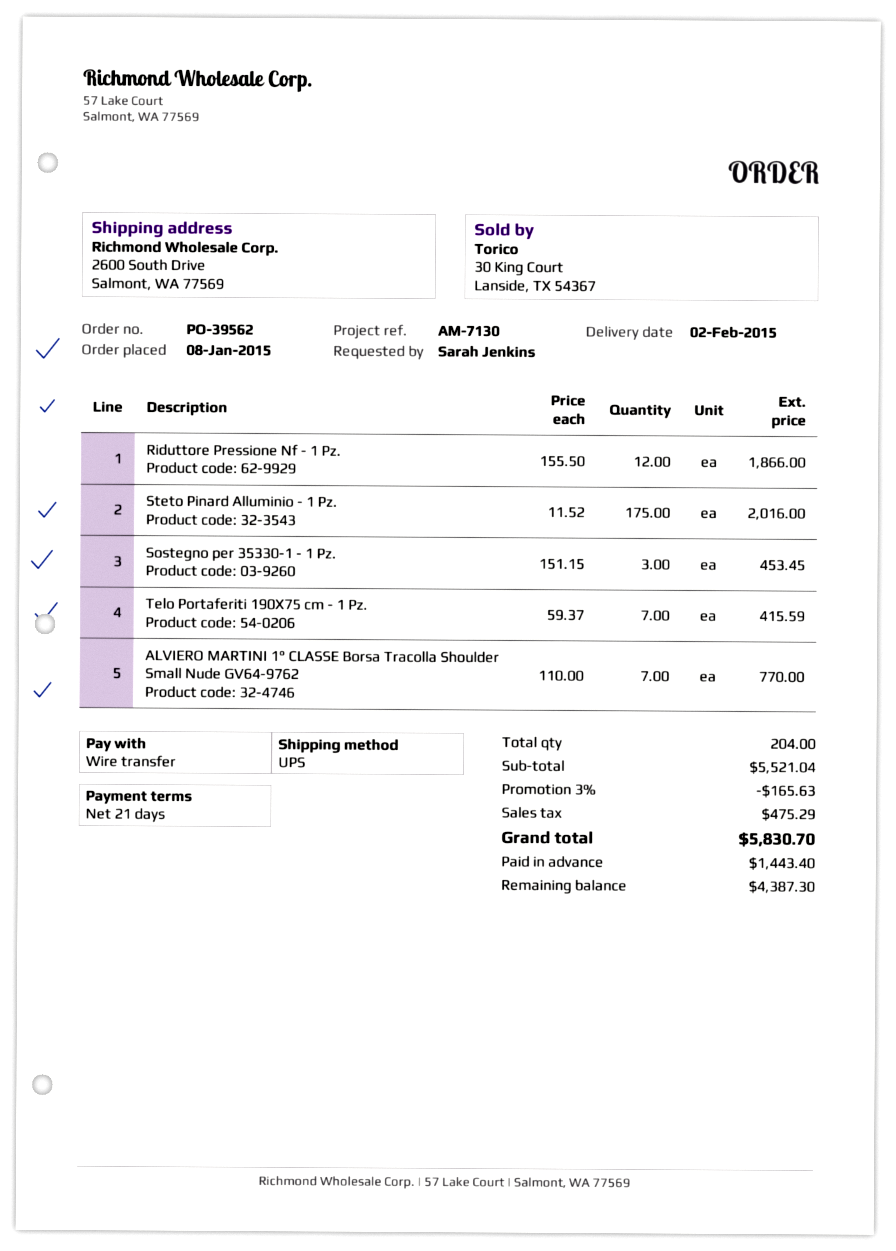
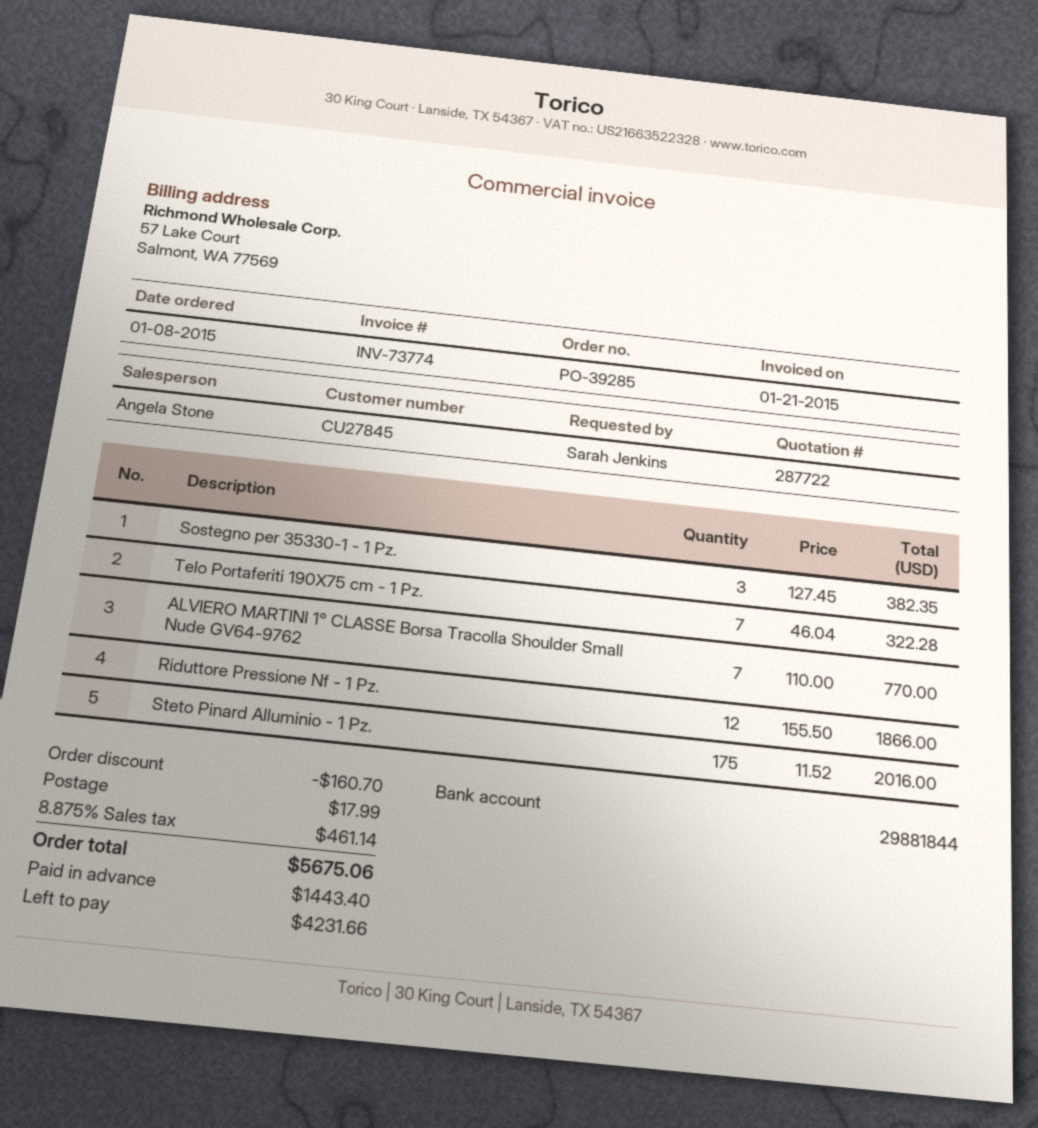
order number: PO-39562 -> PO-39285
Sostegno per 35330-1 - 1 Pz.: 3 x 151.15 = 453.45 -> 3 x 127.45 = 382.35
Telo Portaferiti 190X75 cm - 1 Pz.: 7 x 59.37 = 415.59 -> 7 x 46.04 = 322.28
discount: 165.63 -> 160.70
shipping: none -> 17.99
tax: 475.29 -> 461.14
total: 5830.70 -> 5675.06
balance: 4387.30 -> 4231.66

